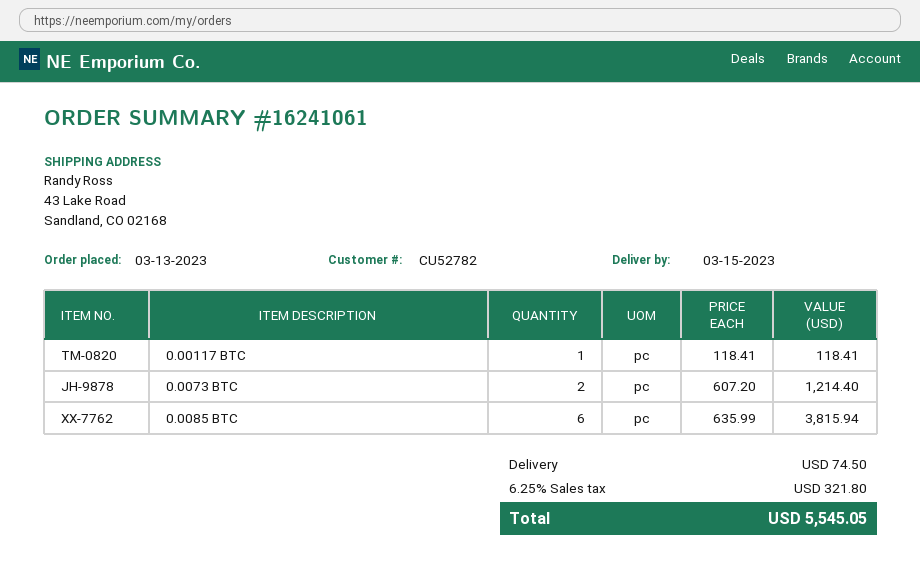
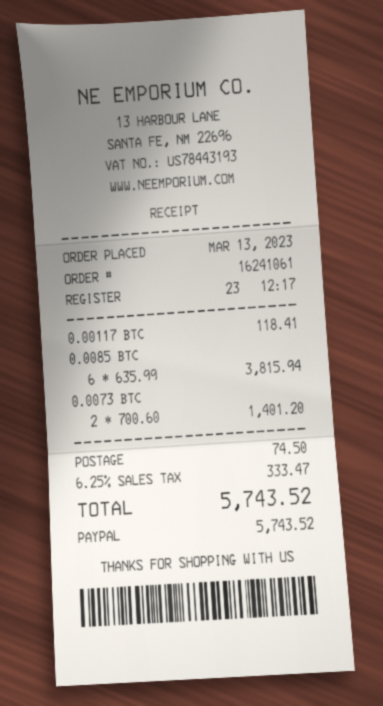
0.0073 BTC: 2 x 607.20 = 1214.40 -> 2 x 700.60 = 1401.20
tax: 6.25% = 321.80 -> 6.25% = 333.47
total: 5545.05 -> 5743.52

